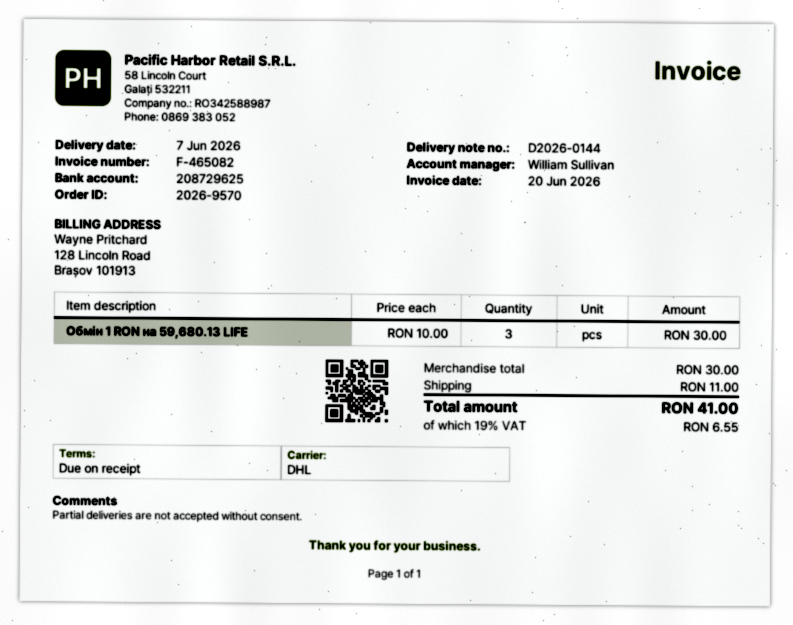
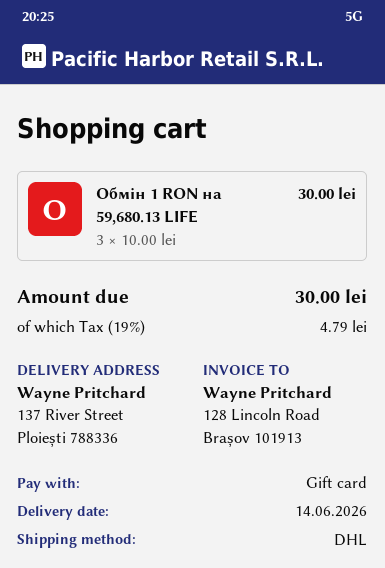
delivery date: 2026-06-07 -> 2026-06-14
shipping: 11.00 -> none
tax: 19% = 6.55 -> 19% = 4.79
total: 41.00 -> 30.00

